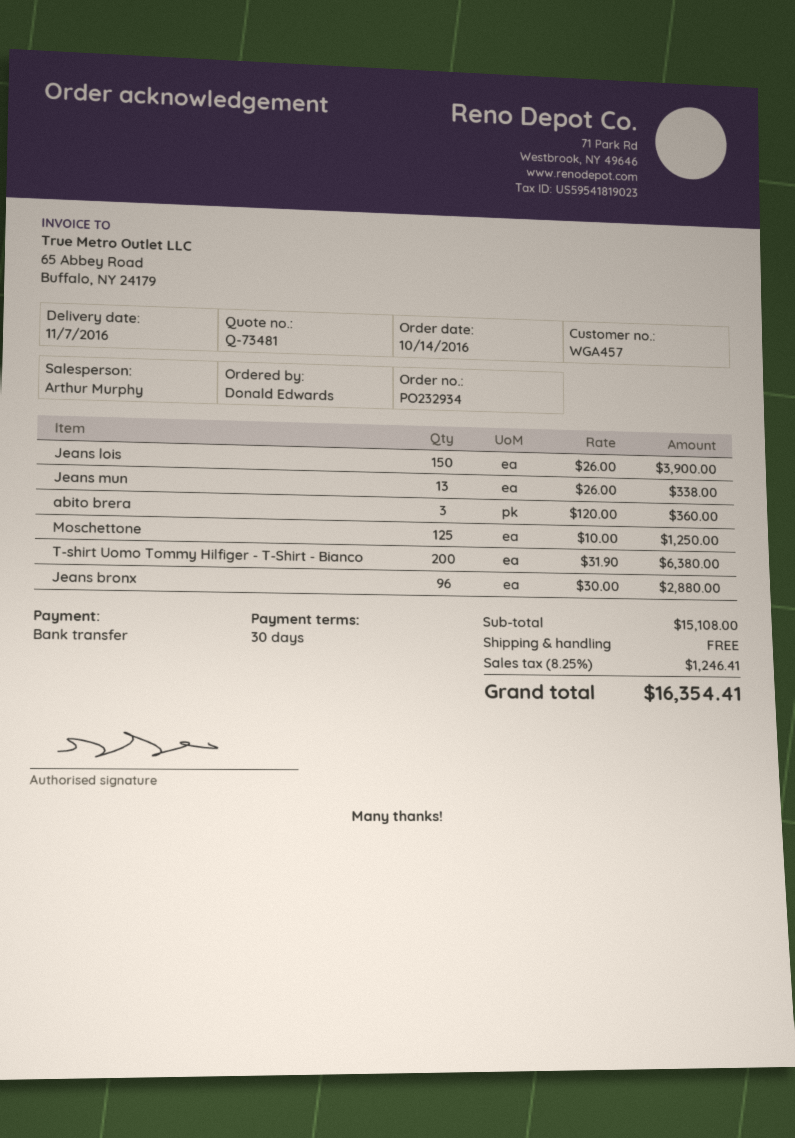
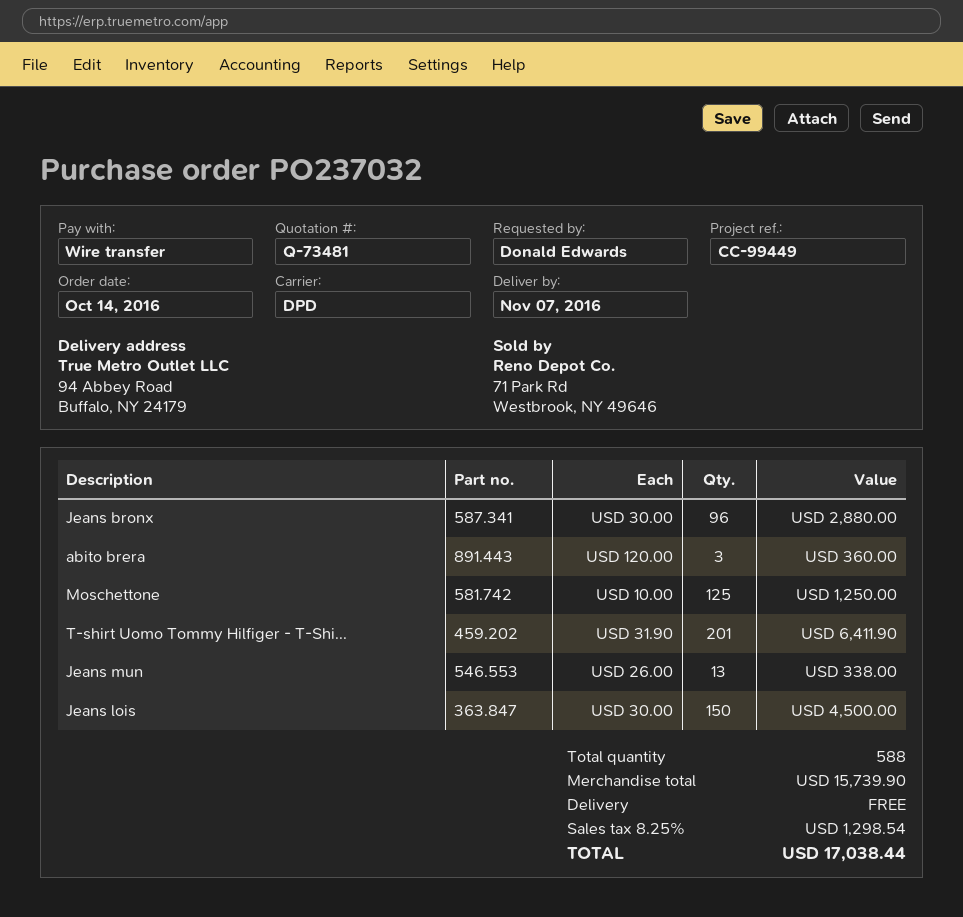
order number: PO232934 -> PO237032
Jeans lois: 150 x 26.00 = 3900.00 -> 150 x 30.00 = 4500.00
T-shirt Uomo Tommy Hilfiger - T-Shirt - Bianco: 200 x 31.90 = 6380.00 -> 201 x 31.90 = 6411.90
subtotal: 15108.00 -> 15739.90
tax: 8.25% = 1246.41 -> 8.25% = 1298.54
total: 16354.41 -> 17038.44

